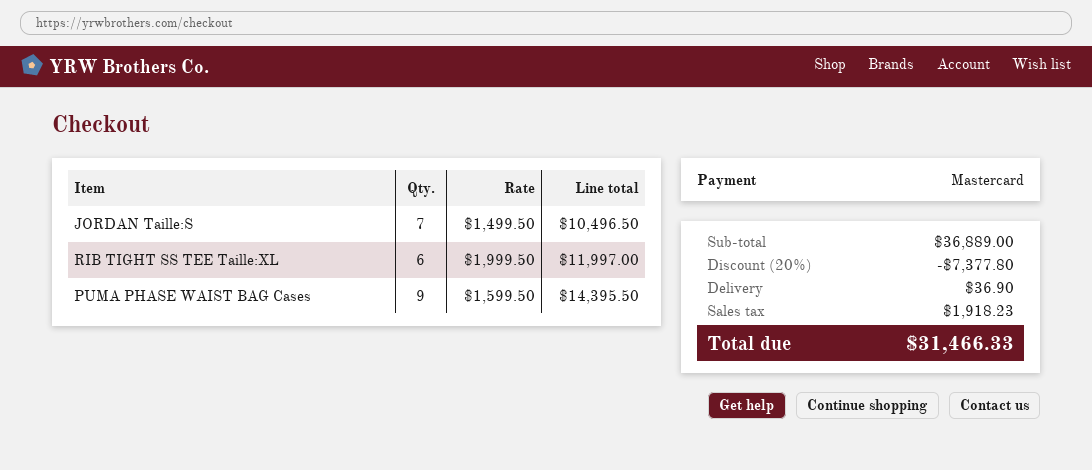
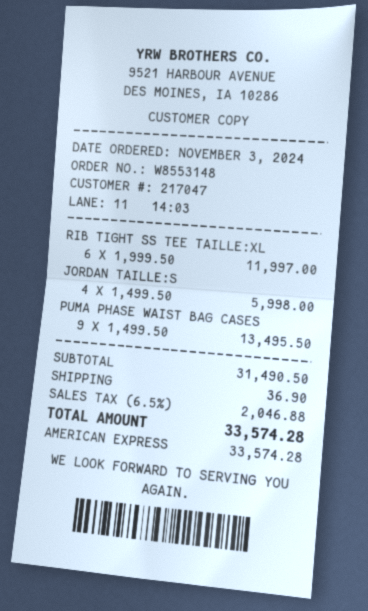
payment method: Mastercard -> American Express
JORDAN Taille:S: 7 x 1499.50 = 10496.50 -> 4 x 1499.50 = 5998.00
PUMA PHASE WAIST BAG Cases: 9 x 1599.50 = 14395.50 -> 9 x 1499.50 = 13495.50
subtotal: 36889.00 -> 31490.50
discount: 20% = 7377.80 -> none
tax: 1918.23 -> 2046.88
total: 31466.33 -> 33574.28

